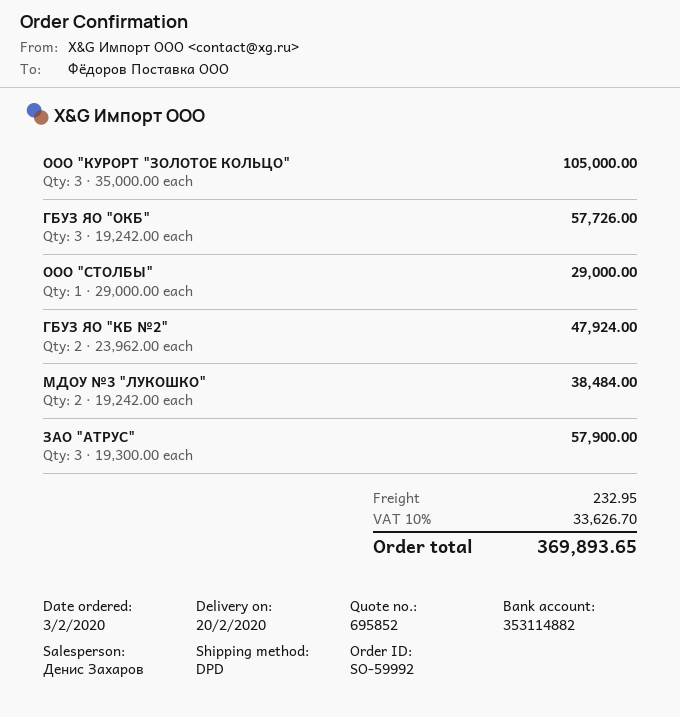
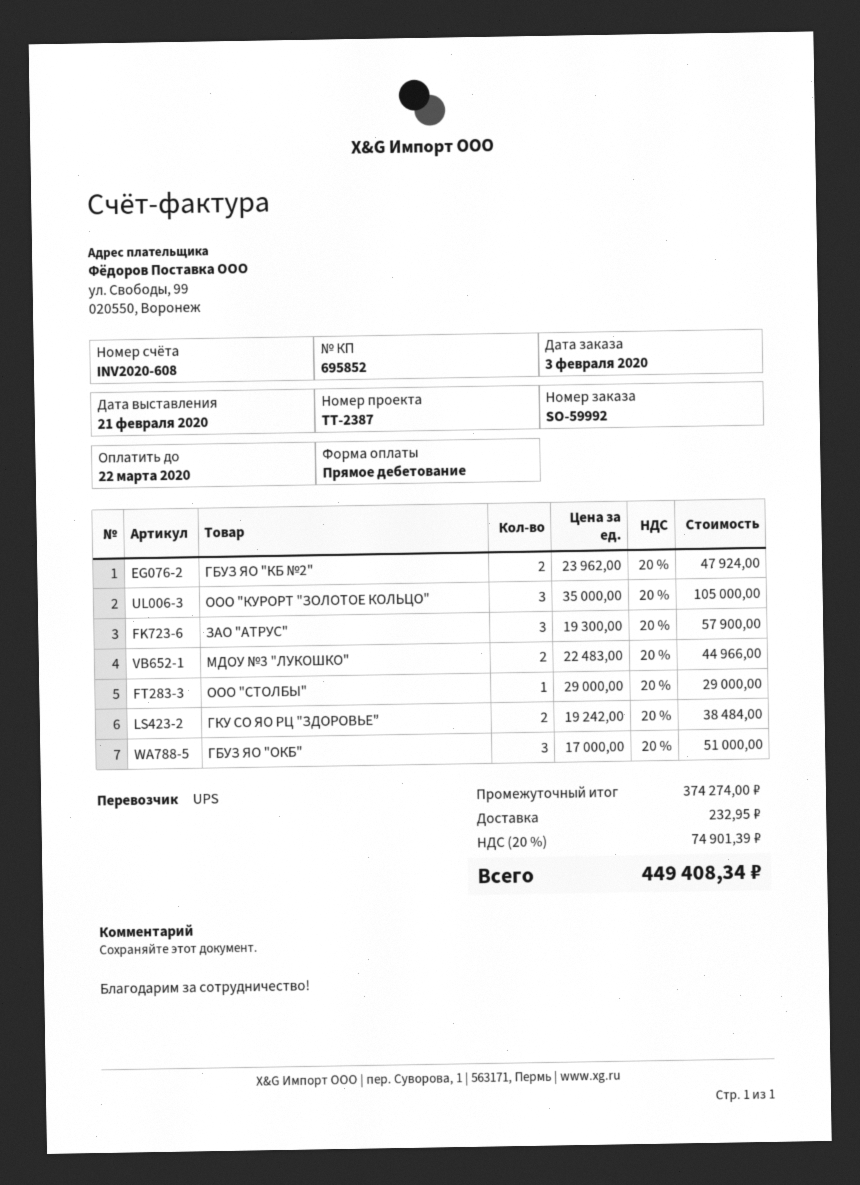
shipping method: DPD -> UPS
ГБУЗ ЯО "ОКБ": 3 x 19242.00 = 57726.00 -> 3 x 17000.00 = 51000.00
МДОУ №3 "ЛУКОШКО": 2 x 19242.00 = 38484.00 -> 2 x 22483.00 = 44966.00
ГКУ СО ЯО РЦ "ЗДОРОВЬЕ": none -> 2 x 19242.00 = 38484.00
tax: 10% = 33626.70 -> 20% = 74901.39
total: 369893.65 -> 449408.34

